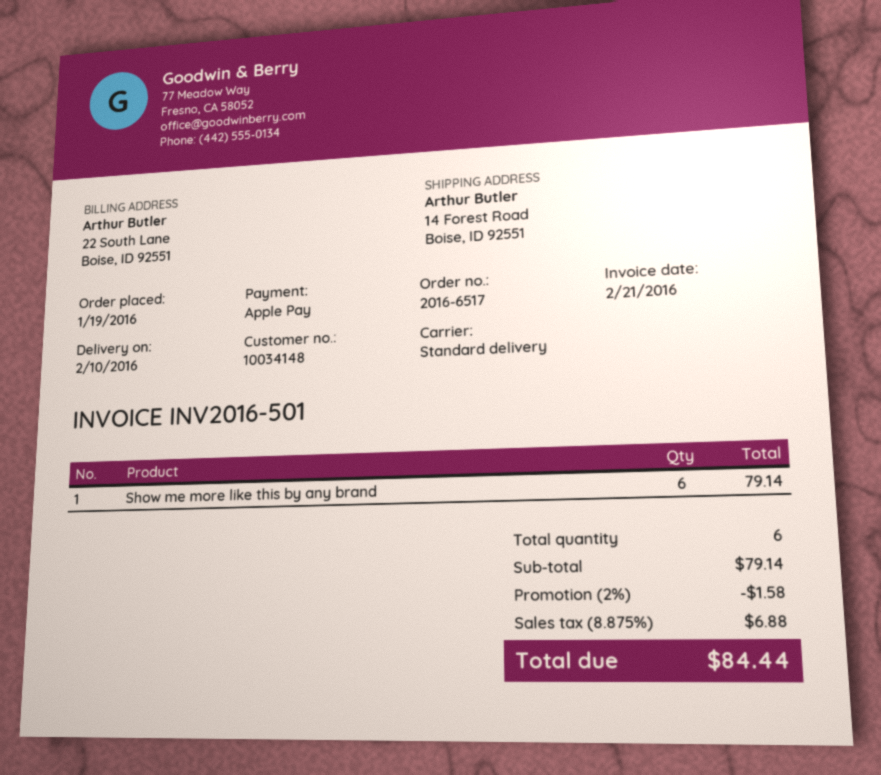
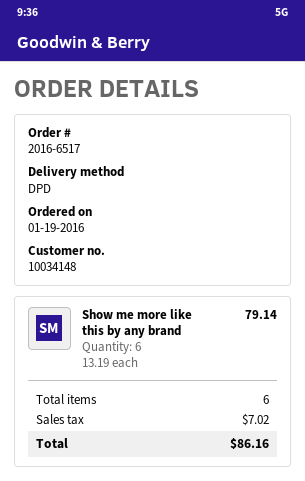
shipping method: standard -> DPD
discount: 2% = 1.58 -> none
tax: 6.88 -> 7.02
total: 84.44 -> 86.16

